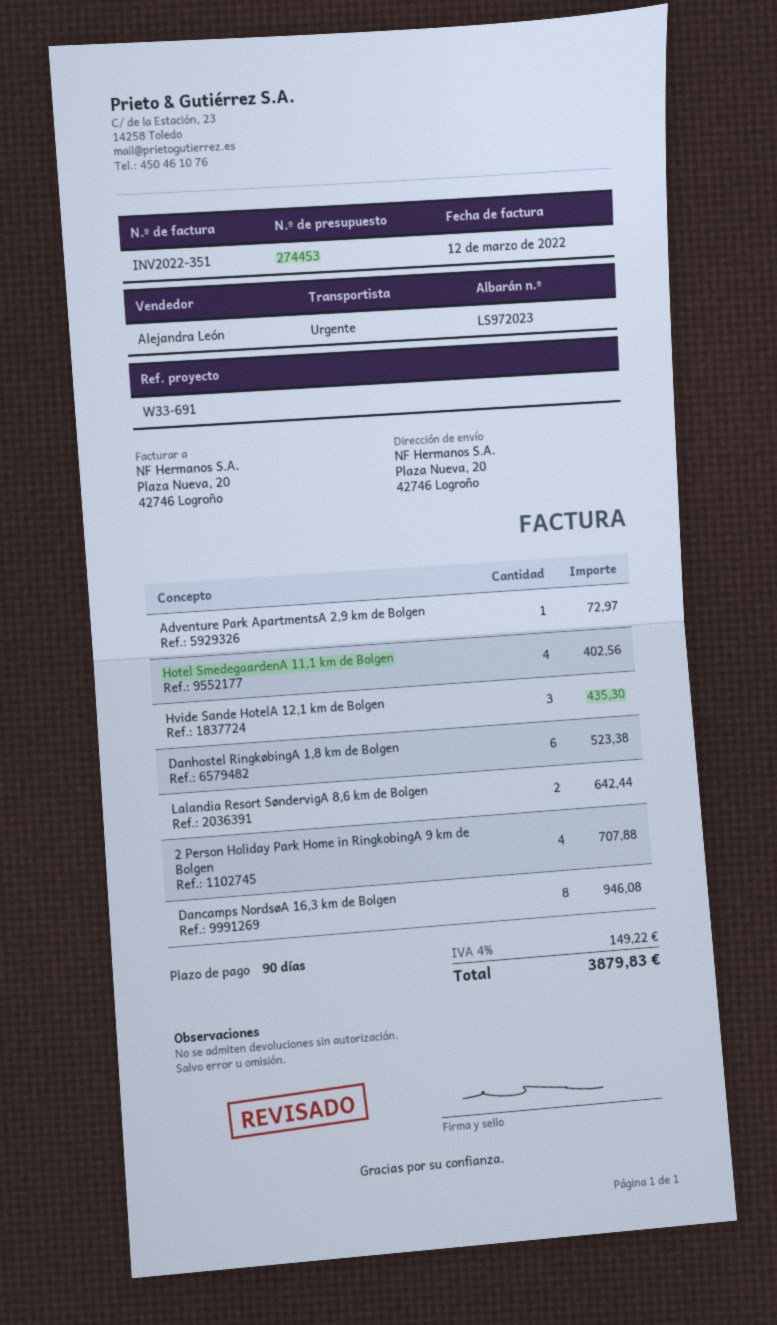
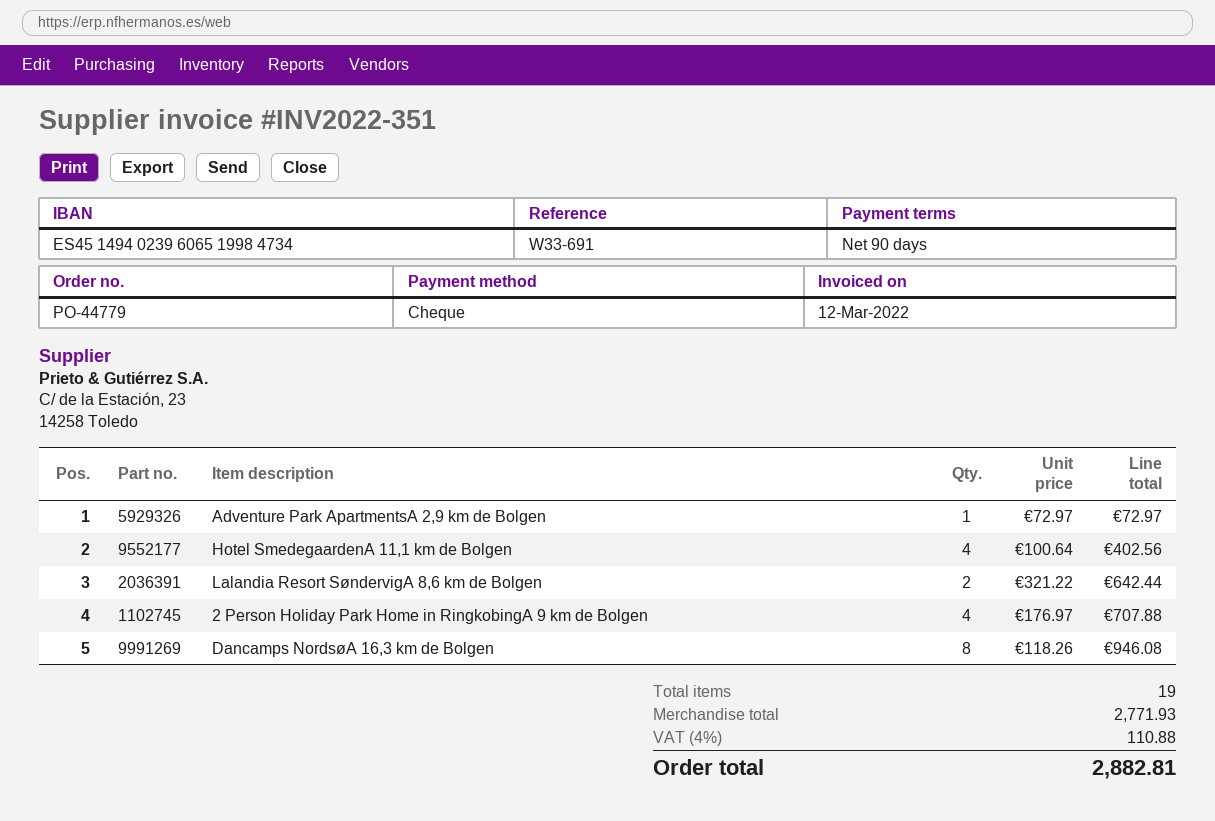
Hvide Sande HotelA 12,1 km de Bolgen: 3 for 435.30 -> none
Danhostel RingkøbingA 1,8 km de Bolgen: 6 for 523.38 -> none
tax: 4% = 149.22 -> 4% = 110.88
total: 3879.83 -> 2882.81

